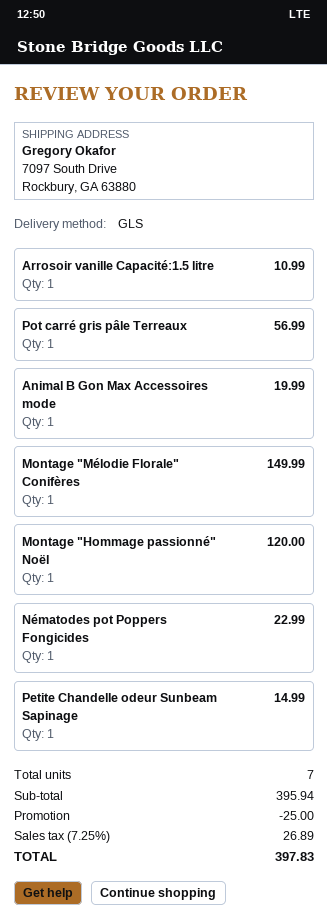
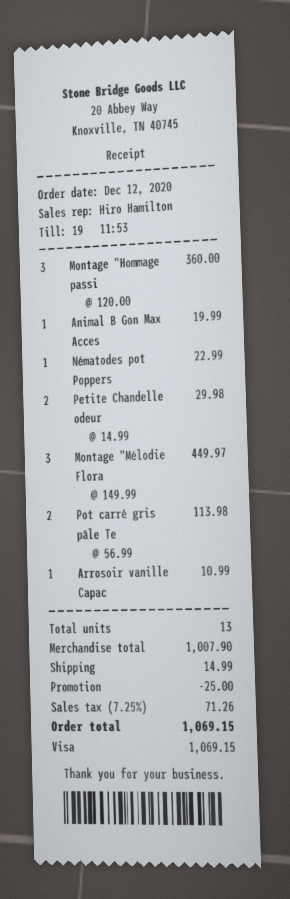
Pot carré gris pâle Terreaux: 1 for 56.99 -> 2 for 113.98
Montage "Mélodie Florale" Conifères: 1 for 149.99 -> 3 for 449.97
Montage "Hommage passionné" Noël: 1 for 120.00 -> 3 for 360.00
Petite Chandelle odeur Sunbeam Sapinage: 1 for 14.99 -> 2 for 29.98
total quantity: 7 -> 13
subtotal: 395.94 -> 1007.90
shipping: none -> 14.99
tax: 7.25% = 26.89 -> 7.25% = 71.26
total: 397.83 -> 1069.15

